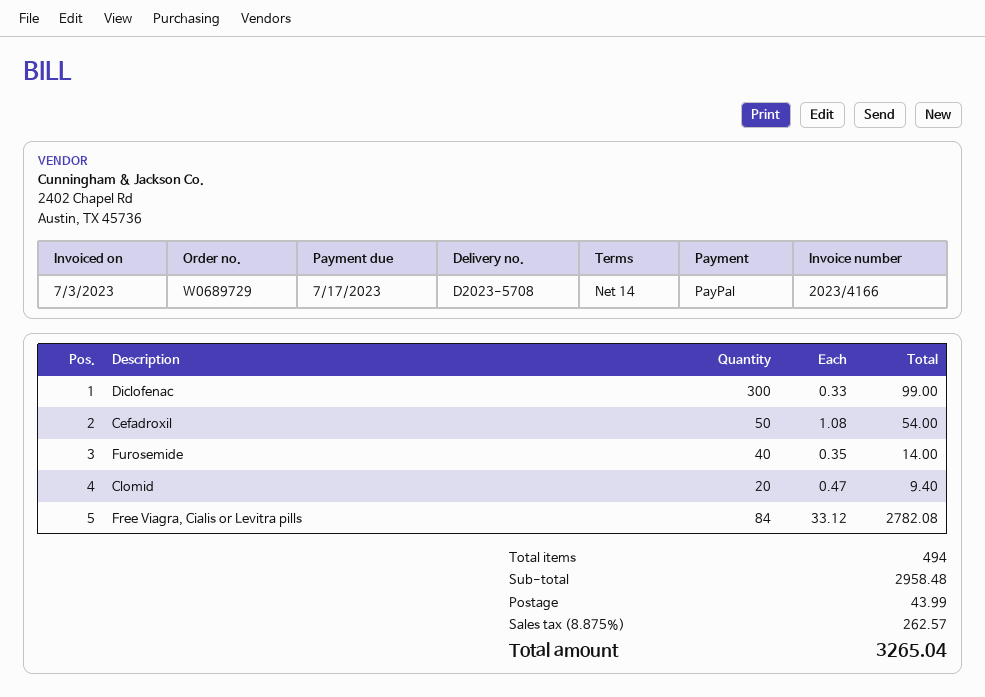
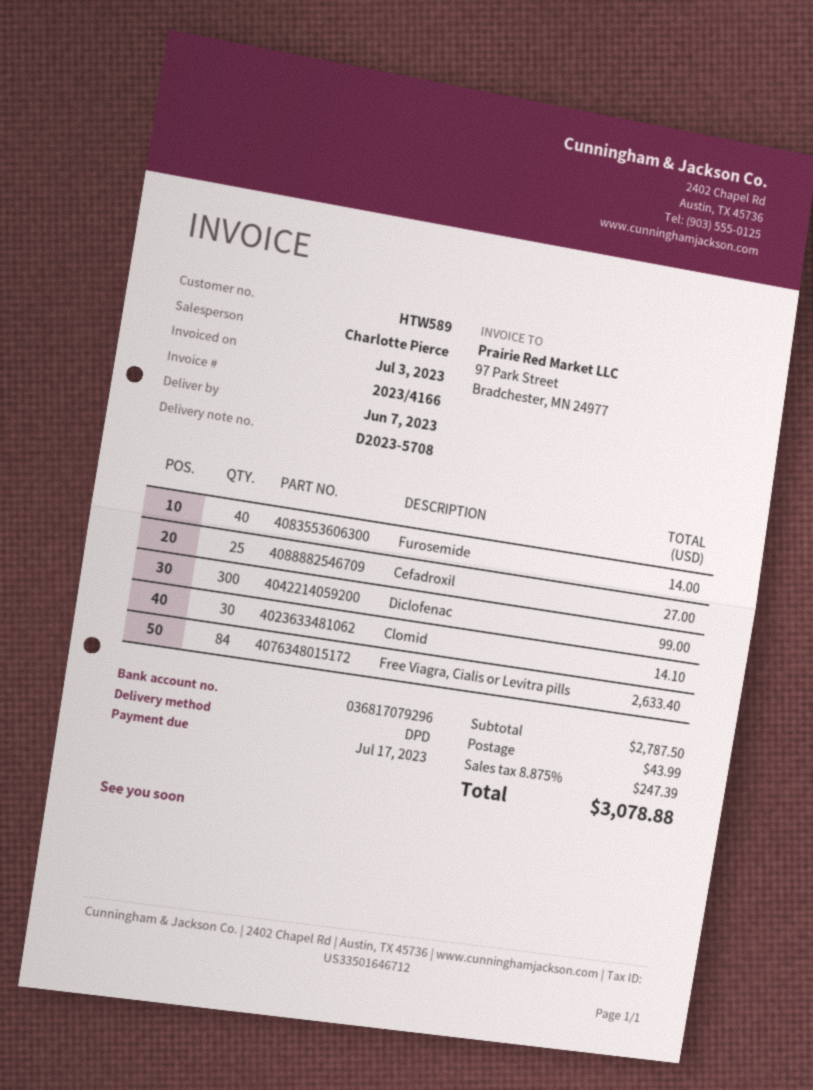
Cefadroxil: 50 for 54.00 -> 25 for 27.00
Clomid: 20 for 9.40 -> 30 for 14.10
Free Viagra, Cialis or Levitra pills: 84 for 2782.08 -> 84 for 2633.40
subtotal: 2958.48 -> 2787.50
tax: 8.875% = 262.57 -> 8.875% = 247.39
total: 3265.04 -> 3078.88

